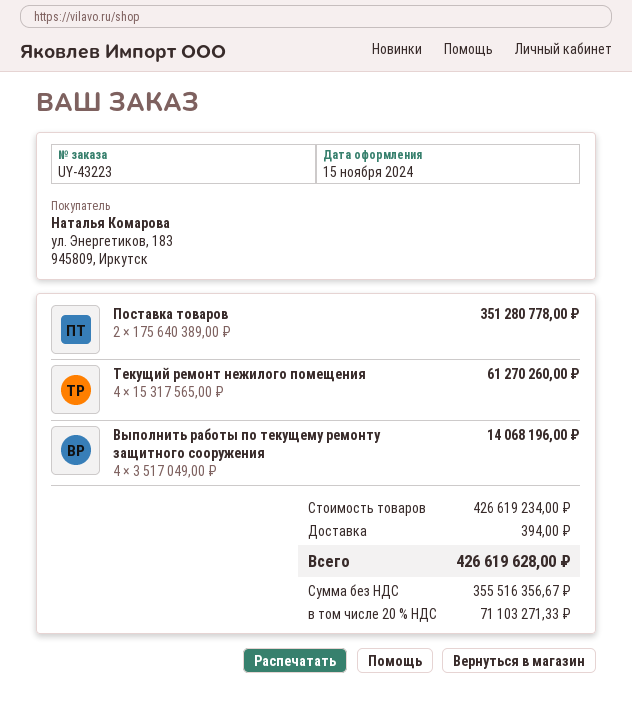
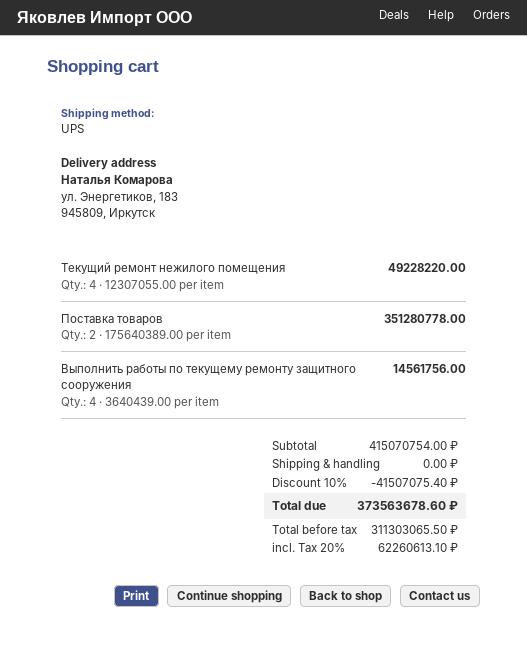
Текущий ремонт нежилого помещения: 4 x 15317565.00 = 61270260.00 -> 4 x 12307055.00 = 49228220.00
Выполнить работы по текущему ремонту защитного сооружения: 4 x 3517049.00 = 14068196.00 -> 4 x 3640439.00 = 14561756.00
subtotal: 426619234.00 -> 415070754.00
discount: none -> 10% = 41507075.40
shipping: 394.00 -> 0.00
net: 355516356.67 -> 311303065.50
tax: 20% = 71103271.33 -> 20% = 62260613.10
total: 426619628.00 -> 373563678.60

